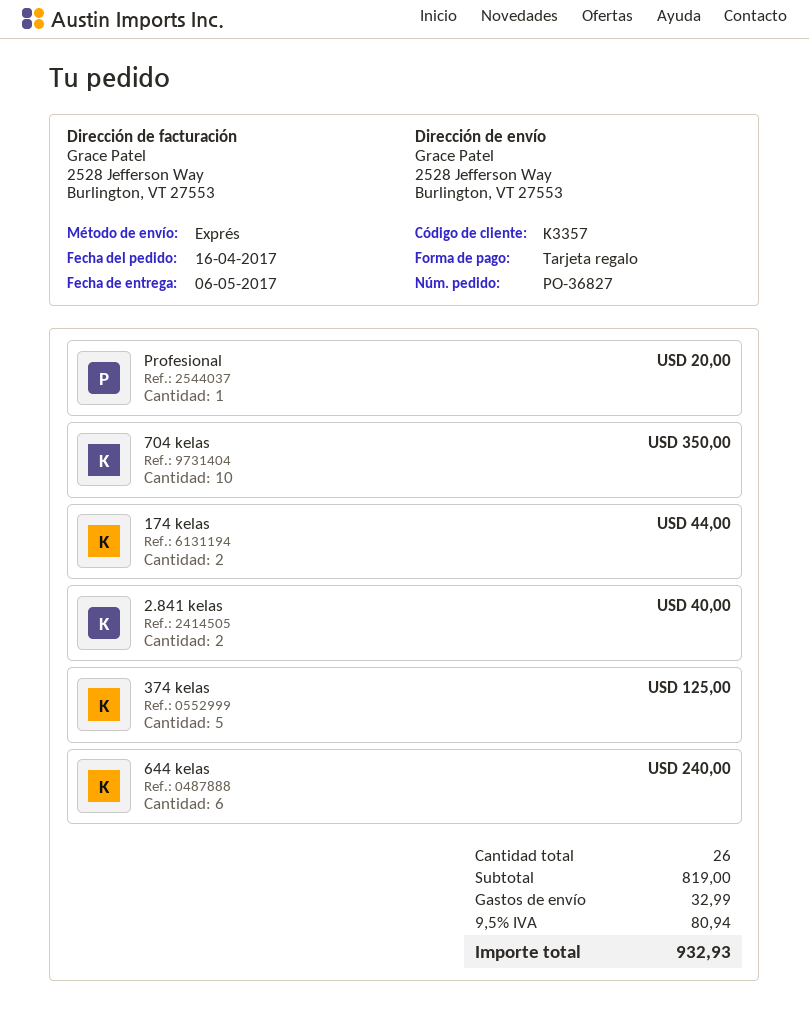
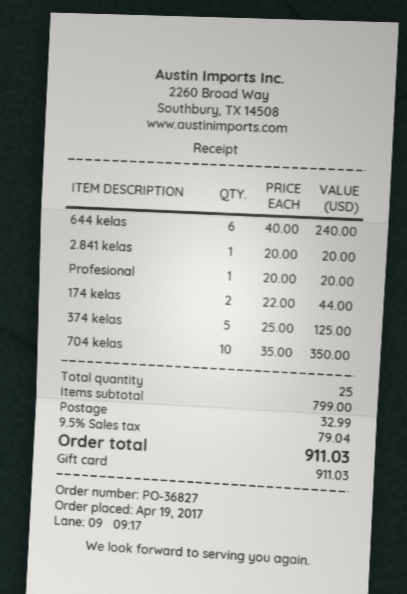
order date: 2017-04-16 -> 2017-04-19
2.841 kelas: 2 for 40.00 -> 1 for 20.00
total quantity: 26 -> 25
subtotal: 819.00 -> 799.00
tax: 9.5% = 80.94 -> 9.5% = 79.04
total: 932.93 -> 911.03

